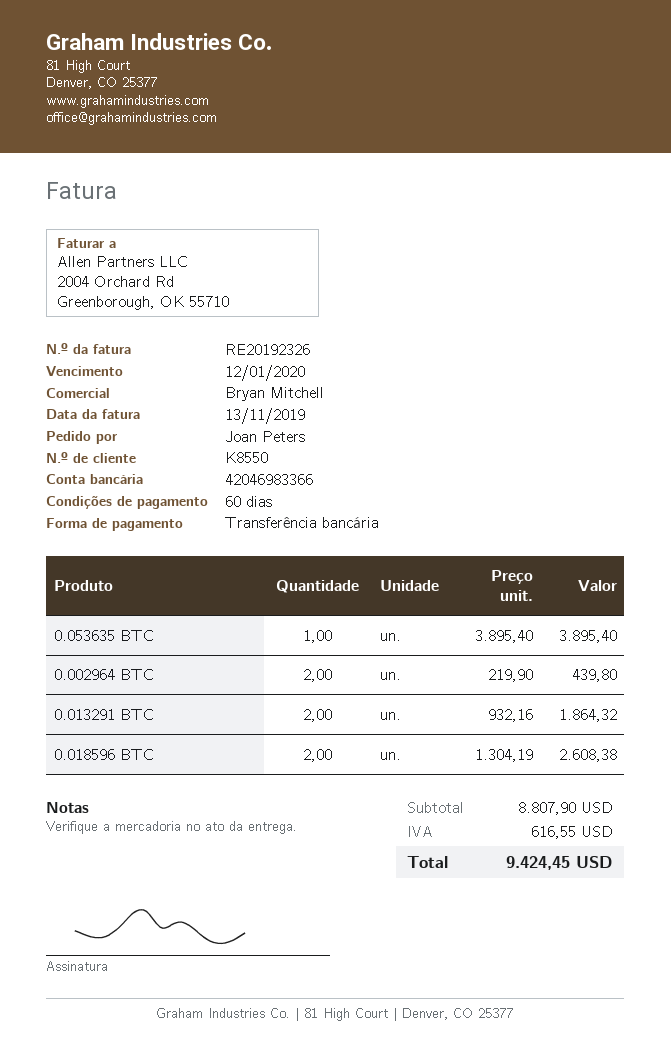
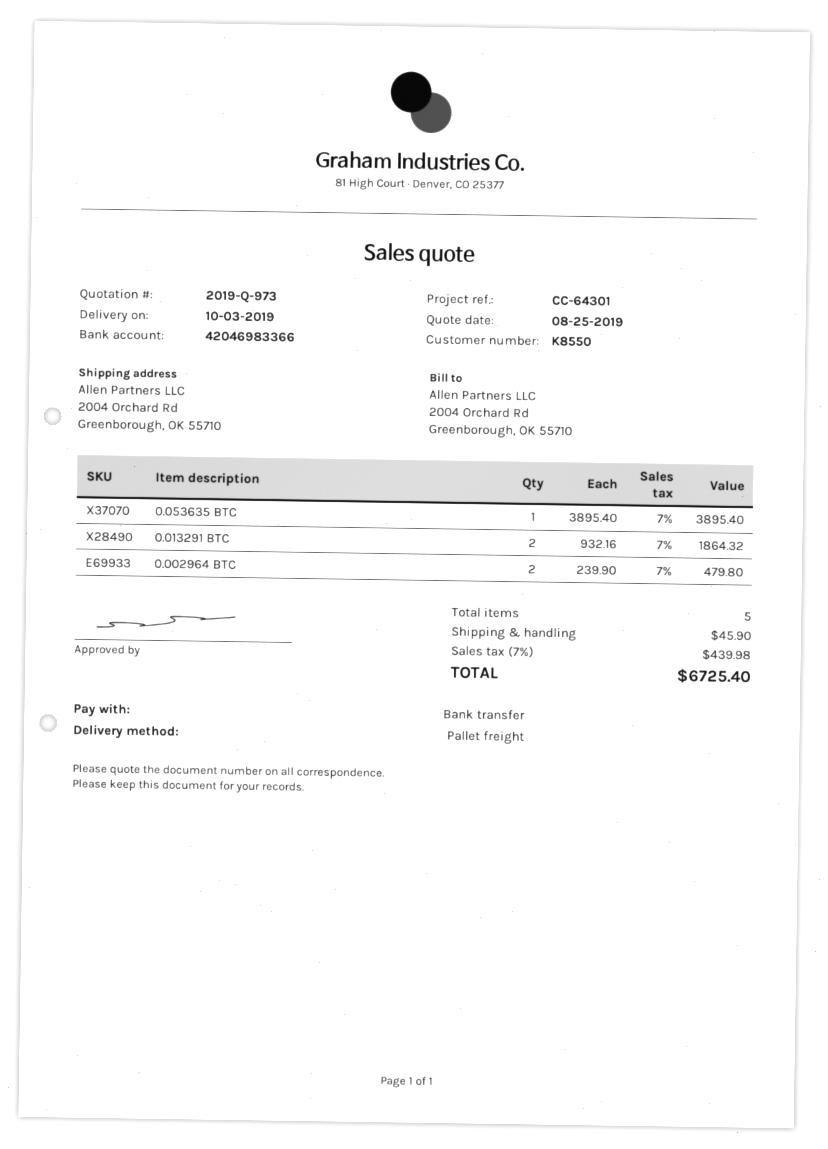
0.002964 BTC: 2 x 219.90 = 439.80 -> 2 x 239.90 = 479.80
0.018596 BTC: 2 x 1304.19 = 2608.38 -> none
shipping: none -> 45.90
tax: 616.55 -> 439.98
total: 9424.45 -> 6725.40

